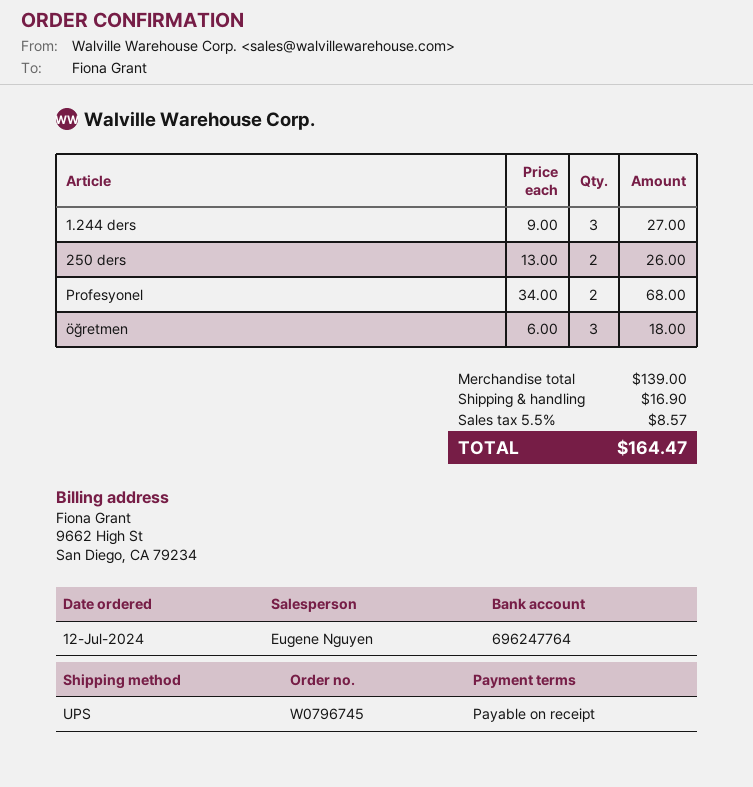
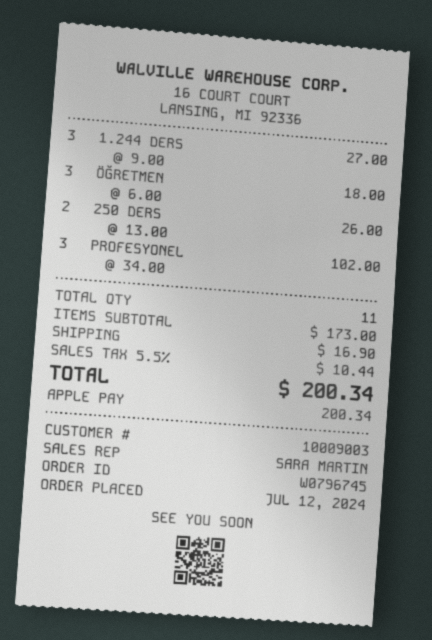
sales rep: Eugene Nguyen -> SARA MARTIN
Profesyonel: 2 x 34.00 = 68.00 -> 3 x 34.00 = 102.00
subtotal: 139.00 -> 173.00
tax: 5.5% = 8.57 -> 5.5% = 10.44
total: 164.47 -> 200.34

